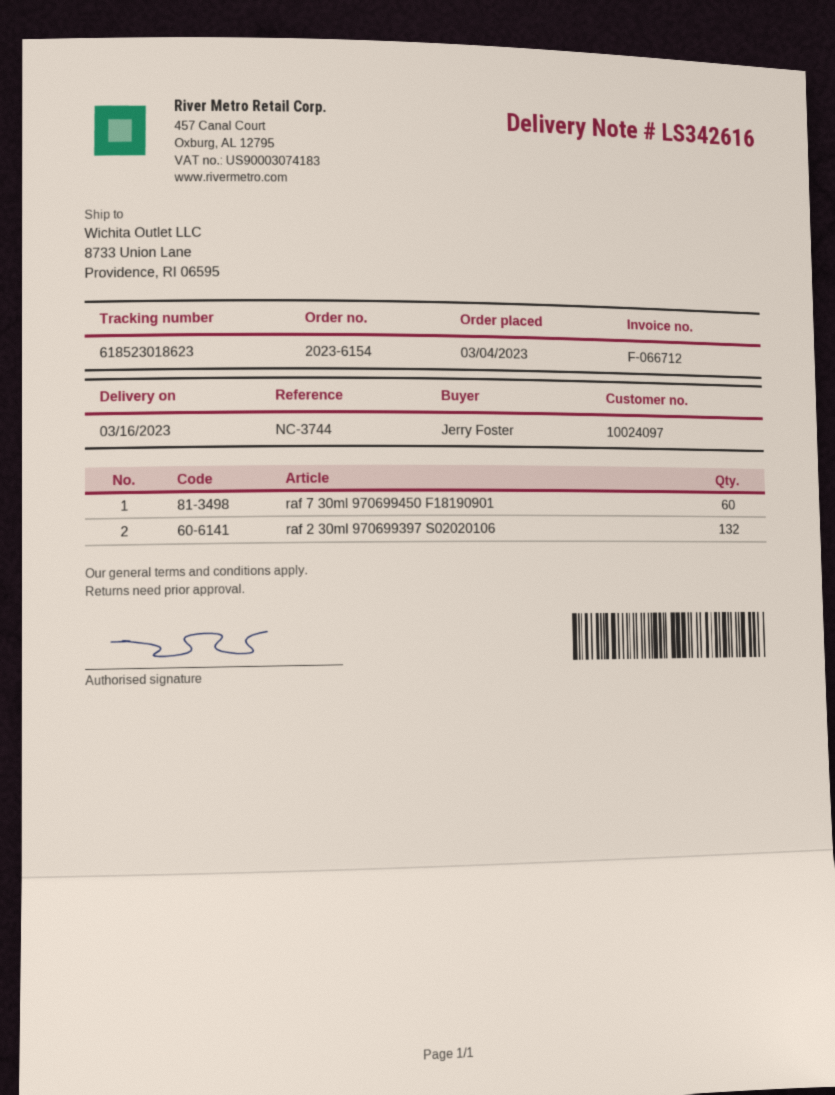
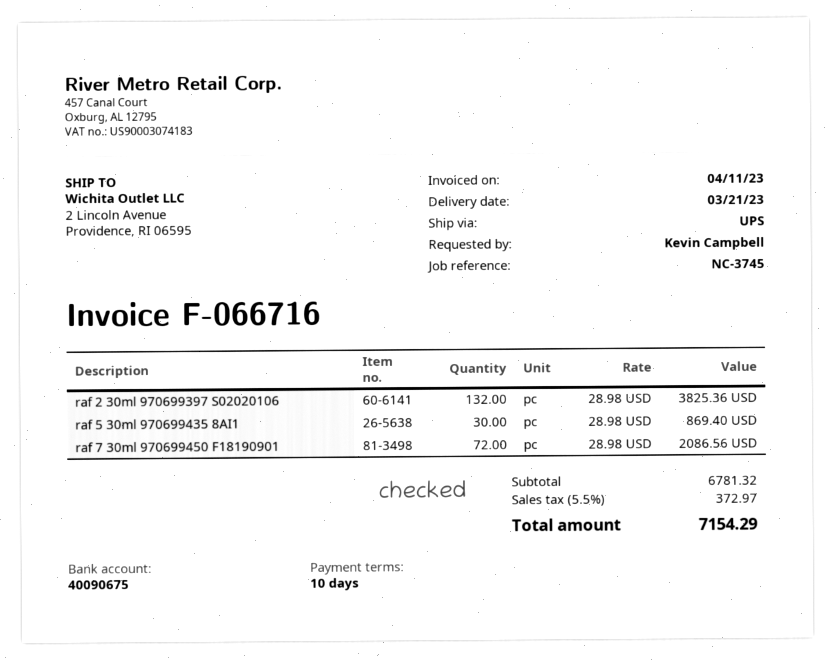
delivery date: 2023-03-16 -> 2023-03-21
invoice number: F-066712 -> F-066716
reference: NC-3744 -> NC-3745
ordered by: Jerry Foster -> Kevin Campbell
ship to: 8733 Union Lane, Providence, RI 06595 -> 2 Lincoln Avenue, Providence, RI 06595
raf 7 30ml 970699450 F18190901: 60 -> 72
raf 5 30ml 970699435 8AI1: none -> 30

